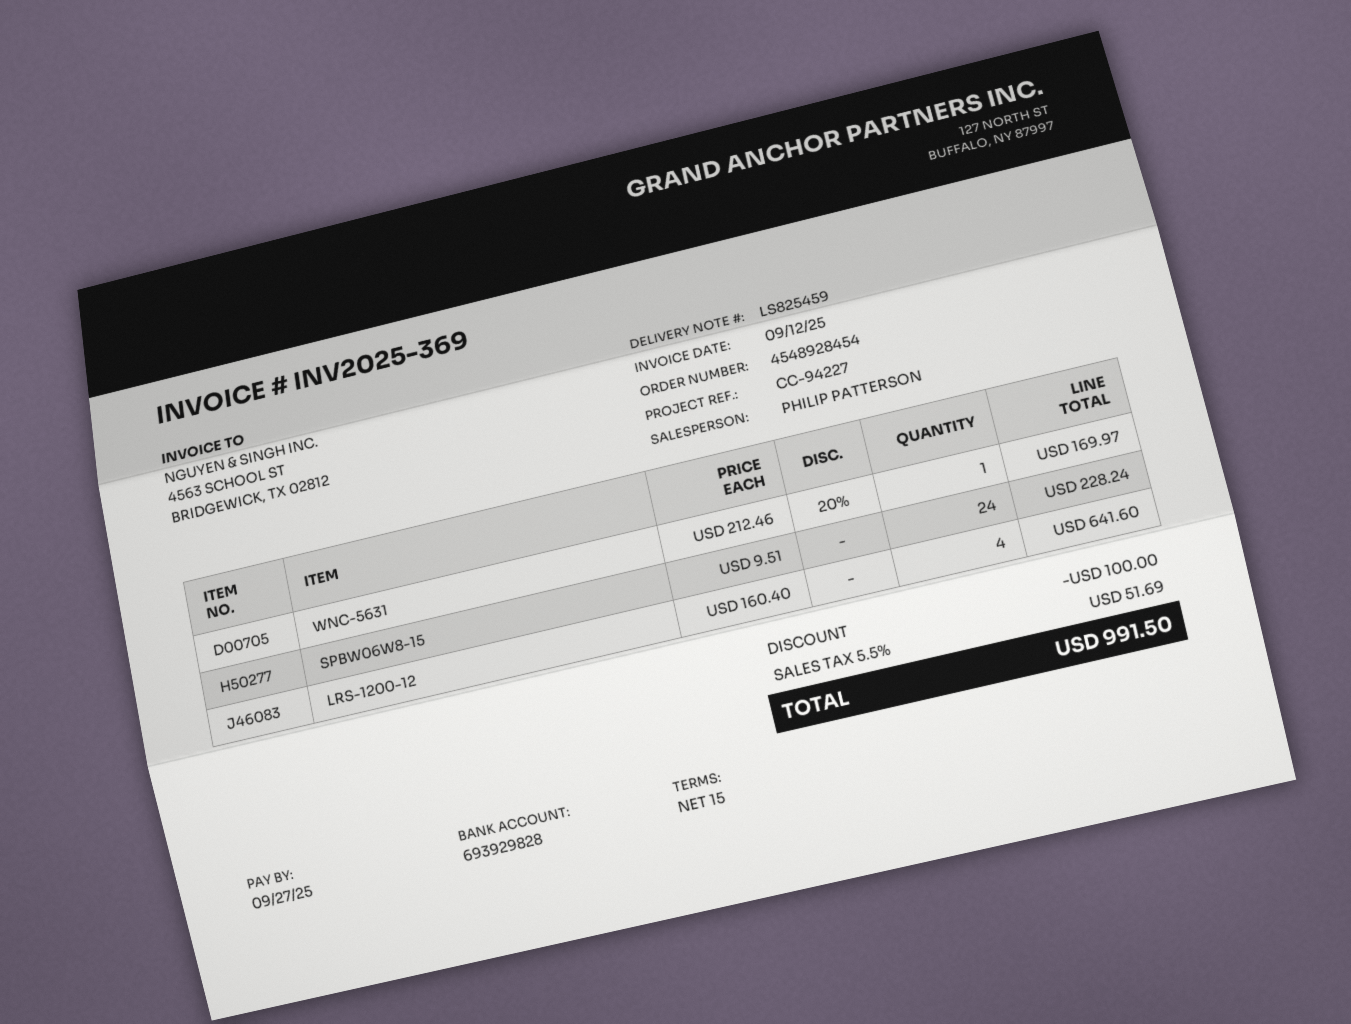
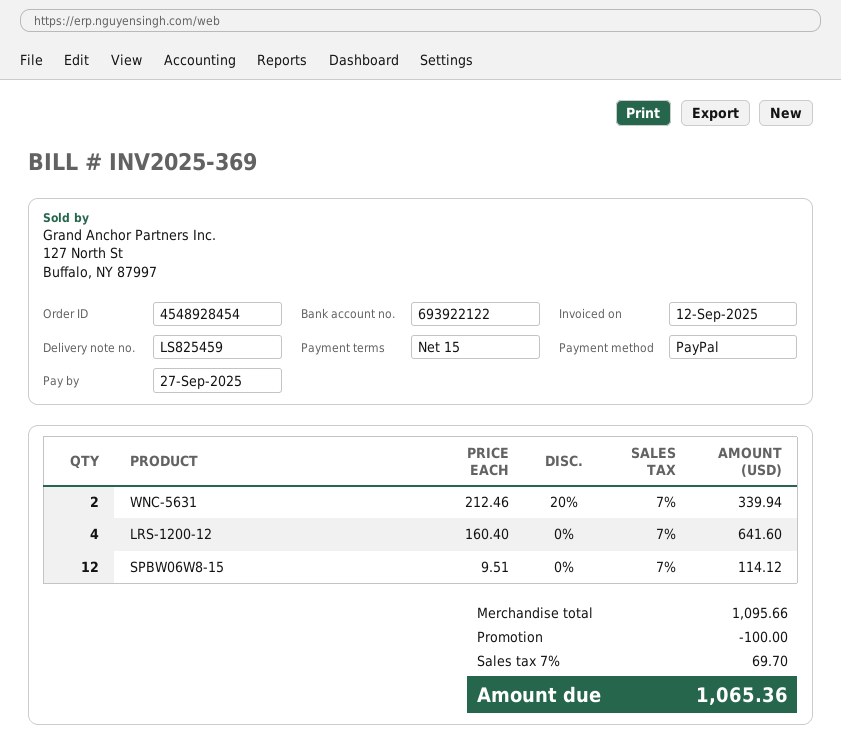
bank account: 693929828 -> 693922122
WNC-5631: 1 x 212.46 - 20% = 169.97 -> 2 x 212.46 - 20% = 339.94
SPBW06W8-15: 24 x 9.51 = 228.24 -> 12 x 9.51 = 114.12
tax: 5.5% = 51.69 -> 7% = 69.70
total: 991.50 -> 1065.36

